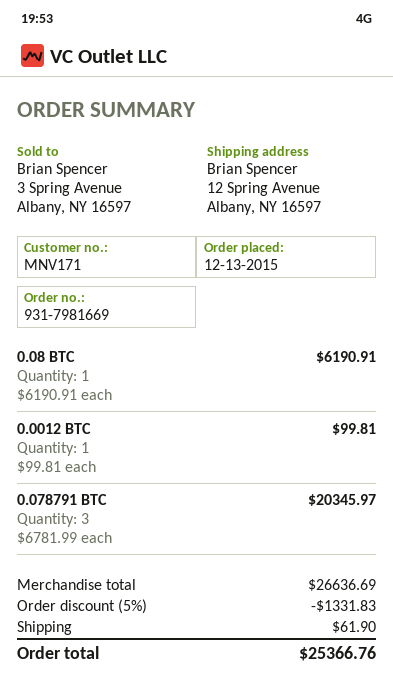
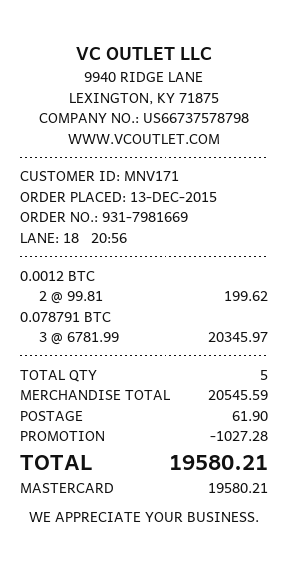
0.08 BTC: 1 x 6190.91 = 6190.91 -> none
0.0012 BTC: 1 x 99.81 = 99.81 -> 2 x 99.81 = 199.62
subtotal: 26636.69 -> 20545.59
discount: 1331.83 -> 1027.28
total: 25366.76 -> 19580.21

